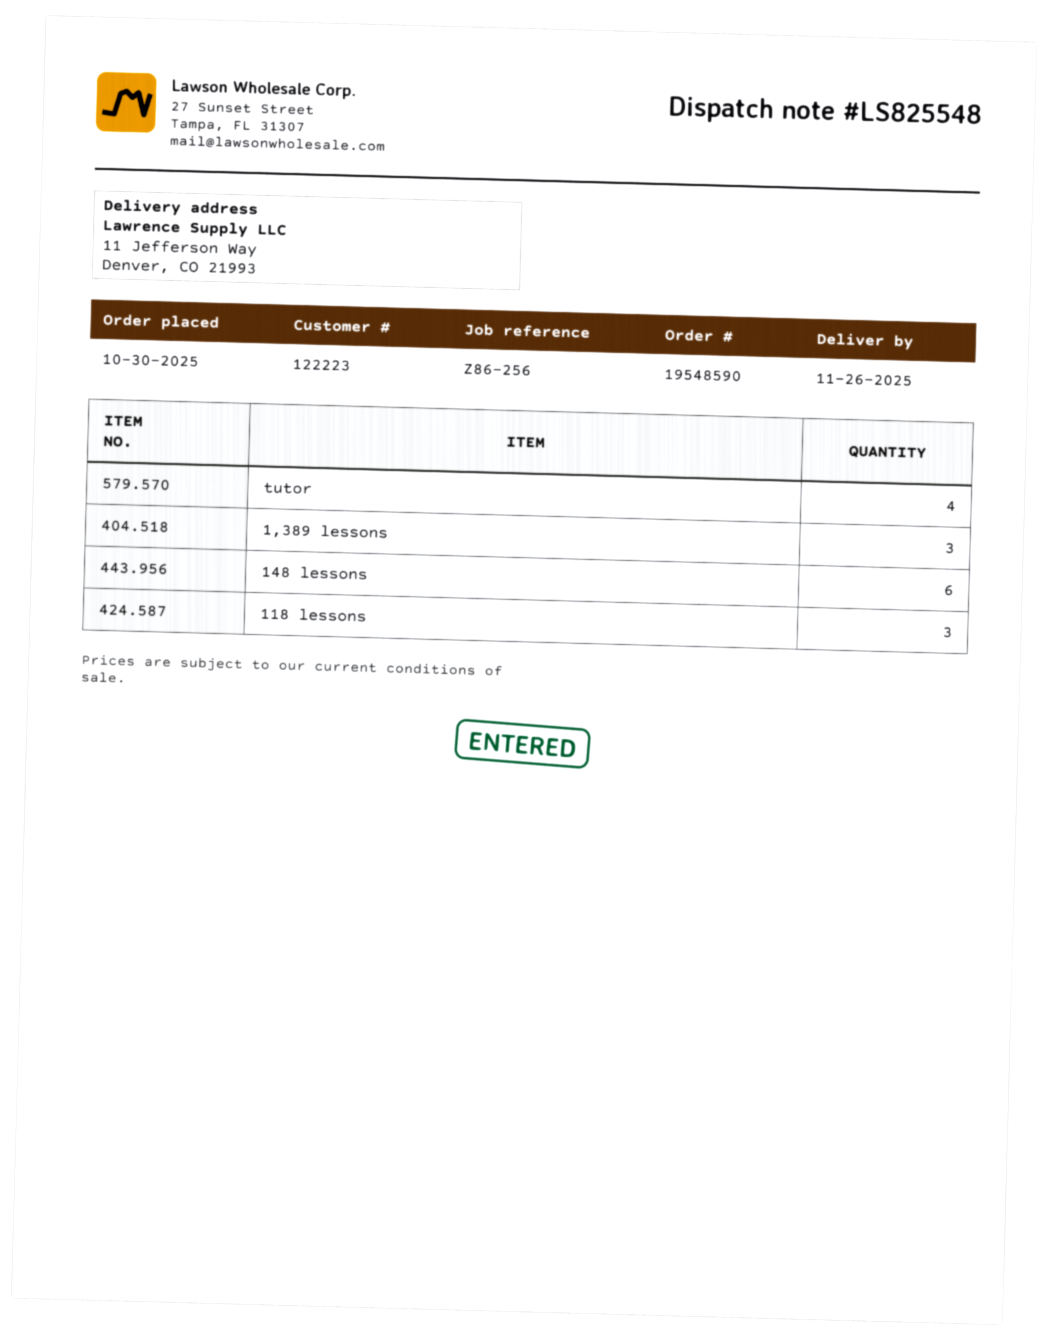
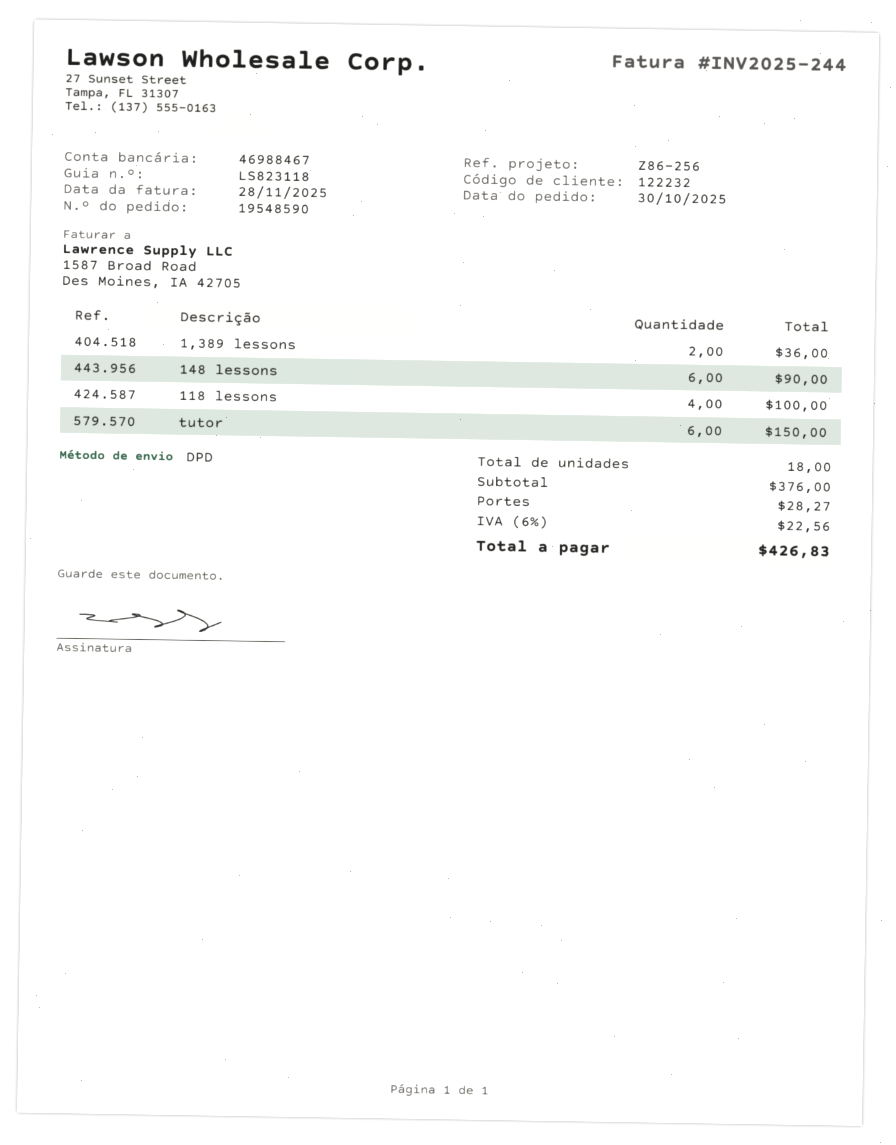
delivery note number: LS825548 -> LS823118
customer number: 122223 -> 122232
tutor: 4 -> 6
1,389 lessons: 3 -> 2
118 lessons: 3 -> 4

